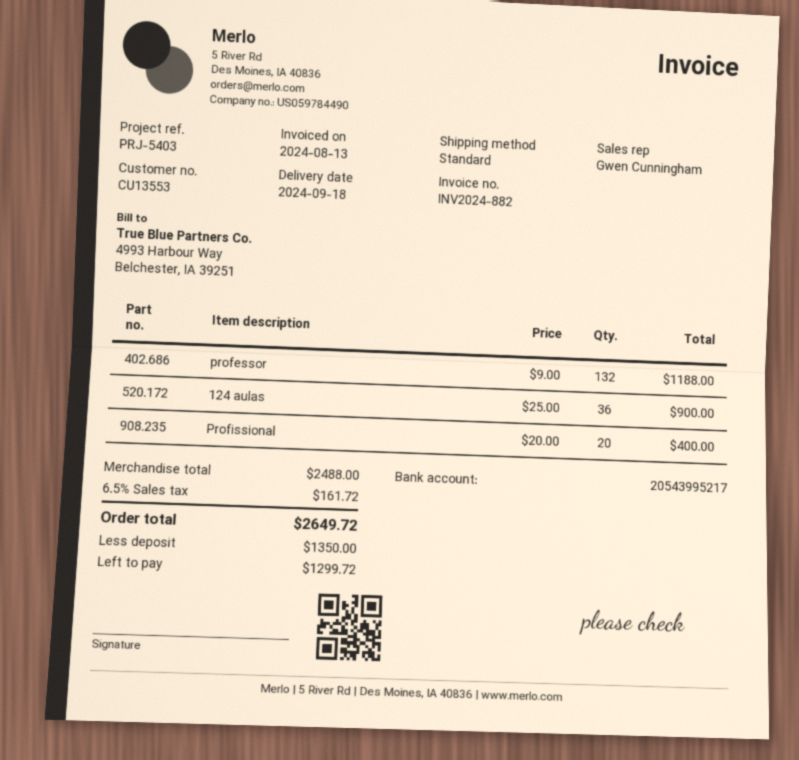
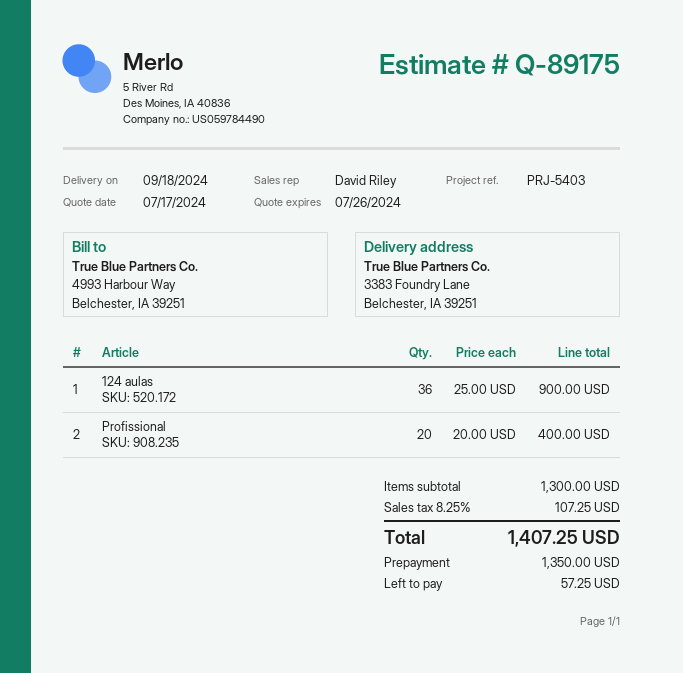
sales rep: Gwen Cunningham -> David Riley
professor: 132 x 9.00 = 1188.00 -> none
subtotal: 2488.00 -> 1300.00
tax: 6.5% = 161.72 -> 8.25% = 107.25
total: 2649.72 -> 1407.25
balance: 1299.72 -> 57.25

